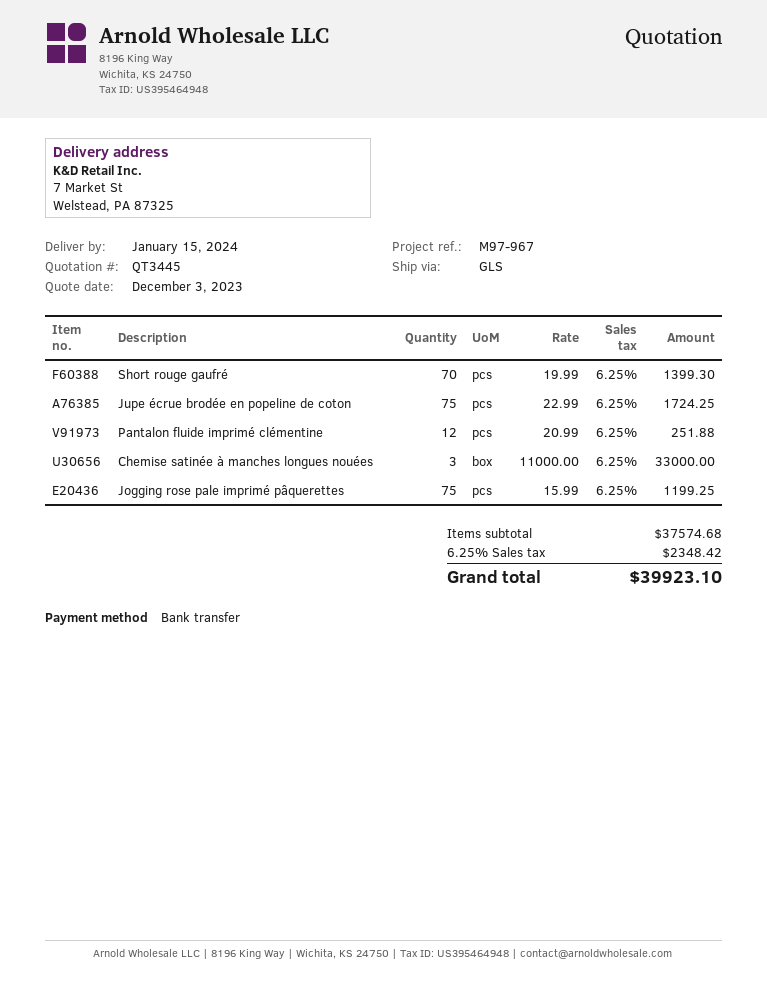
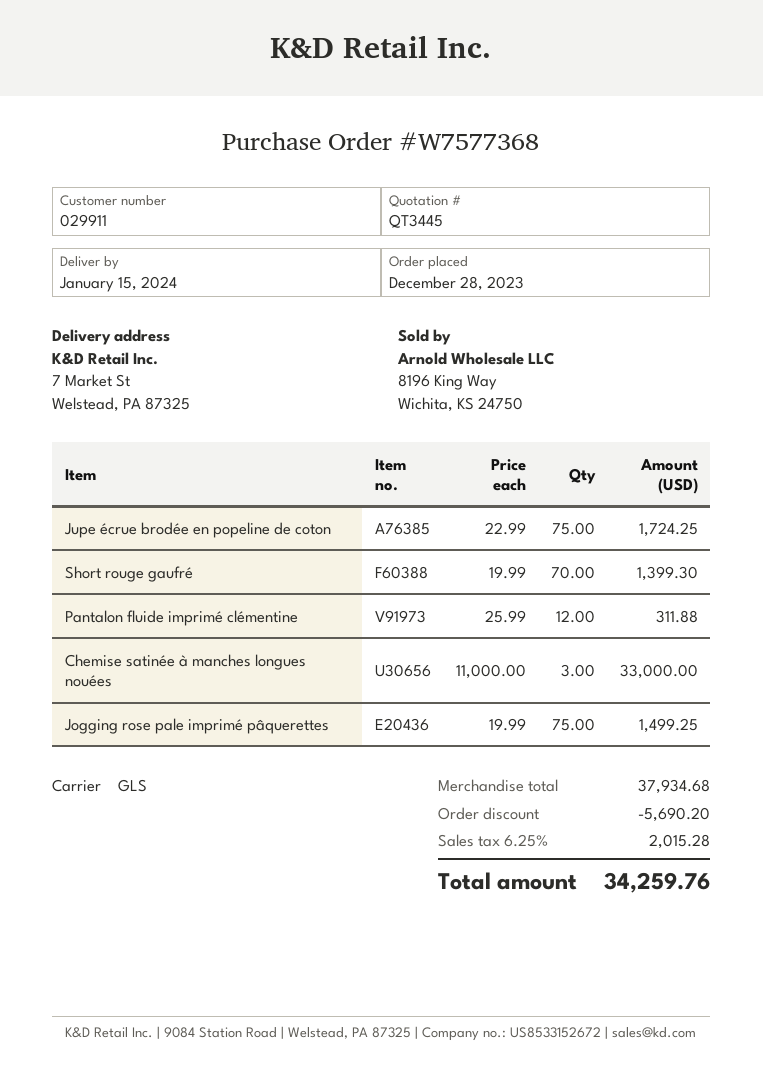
Pantalon fluide imprimé clémentine: 12 x 20.99 = 251.88 -> 12 x 25.99 = 311.88
Jogging rose pale imprimé pâquerettes: 75 x 15.99 = 1199.25 -> 75 x 19.99 = 1499.25
subtotal: 37574.68 -> 37934.68
discount: none -> 5690.20
tax: 6.25% = 2348.42 -> 6.25% = 2015.28
total: 39923.10 -> 34259.76

